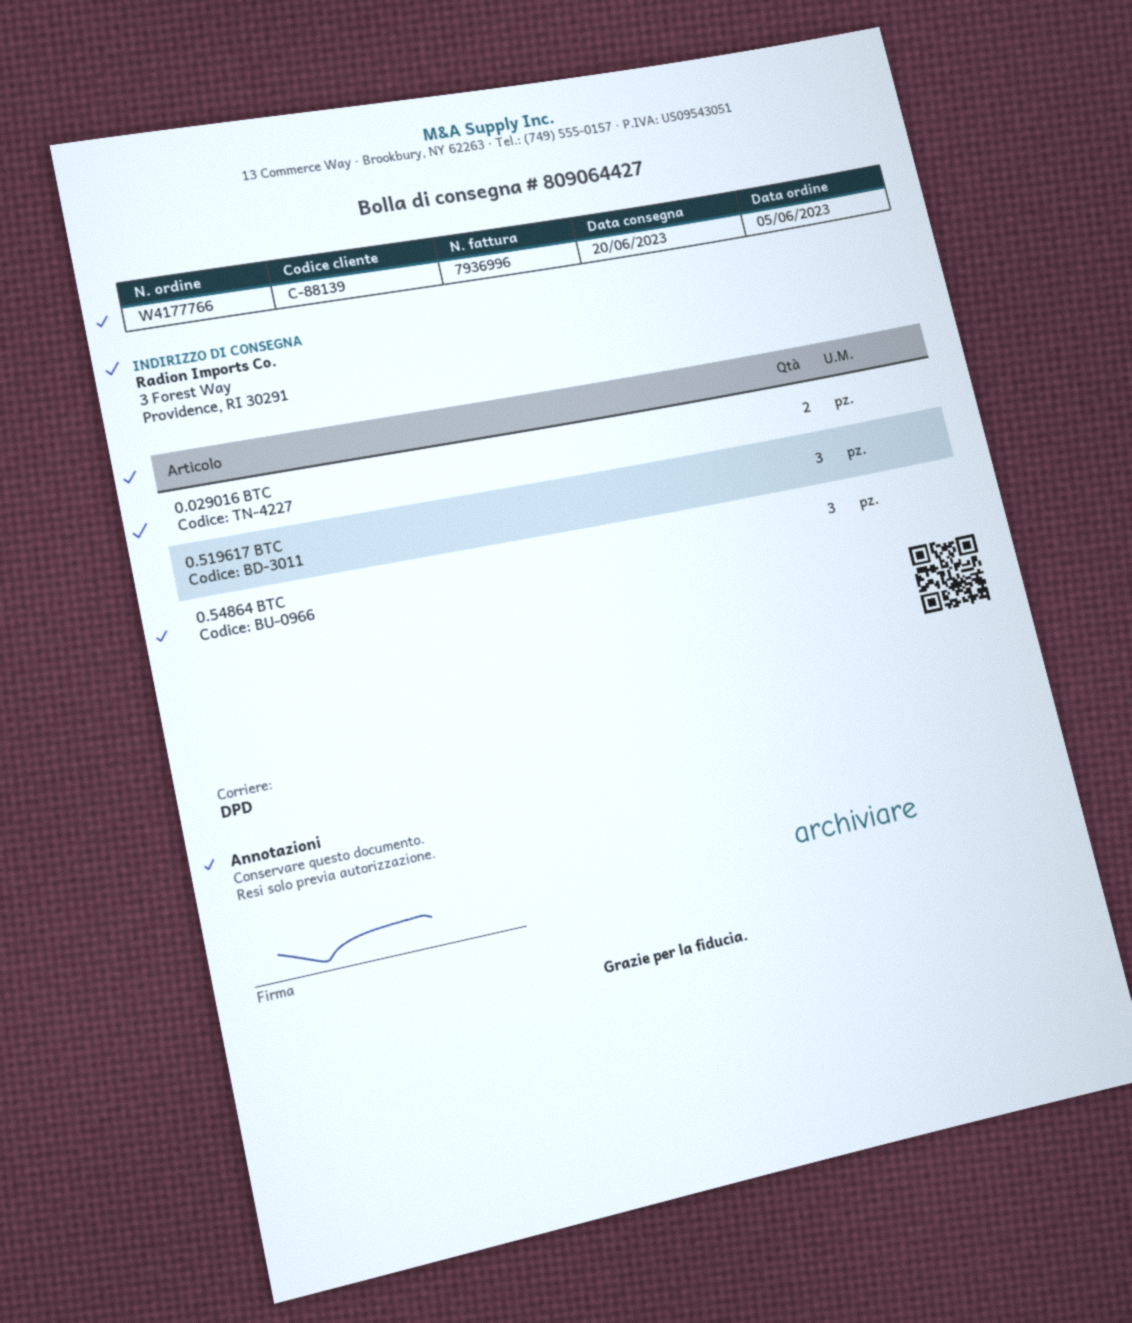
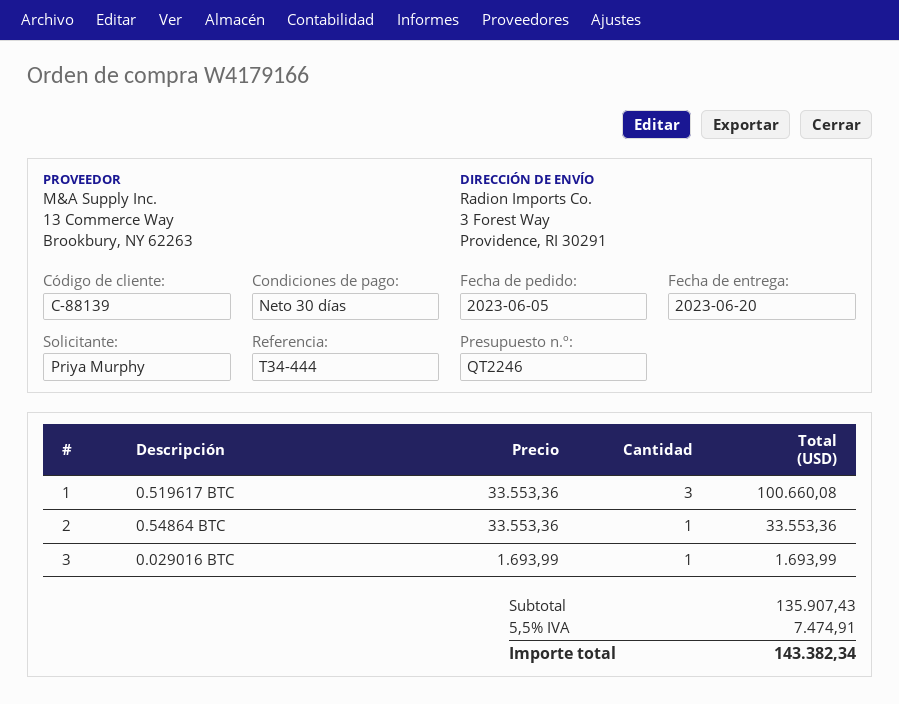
order number: W4177766 -> W4179166
0.029016 BTC: 2 -> 1
0.54864 BTC: 3 -> 1

